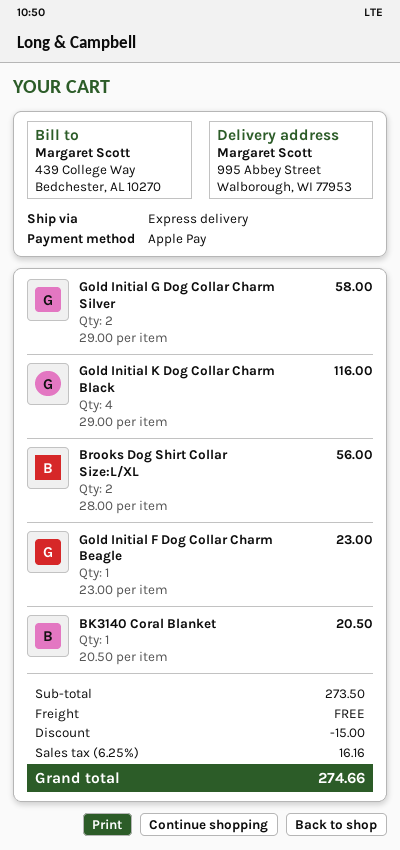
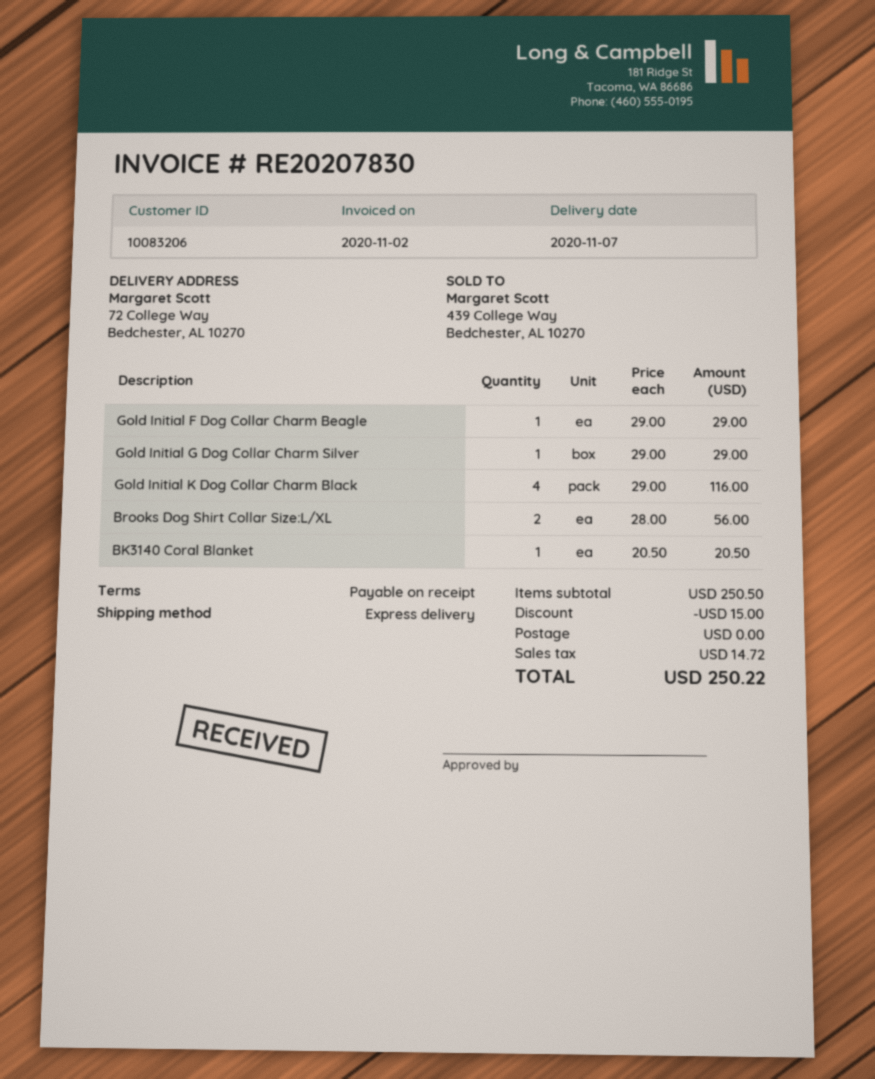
ship to: 995 Abbey Street, Walborough, WI 77953 -> 72 College Way, Bedchester, AL 10270
Gold Initial G Dog Collar Charm Silver: 2 x 29.00 = 58.00 -> 1 x 29.00 = 29.00
Gold Initial F Dog Collar Charm Beagle: 1 x 23.00 = 23.00 -> 1 x 29.00 = 29.00
subtotal: 273.50 -> 250.50
tax: 16.16 -> 14.72
total: 274.66 -> 250.22

